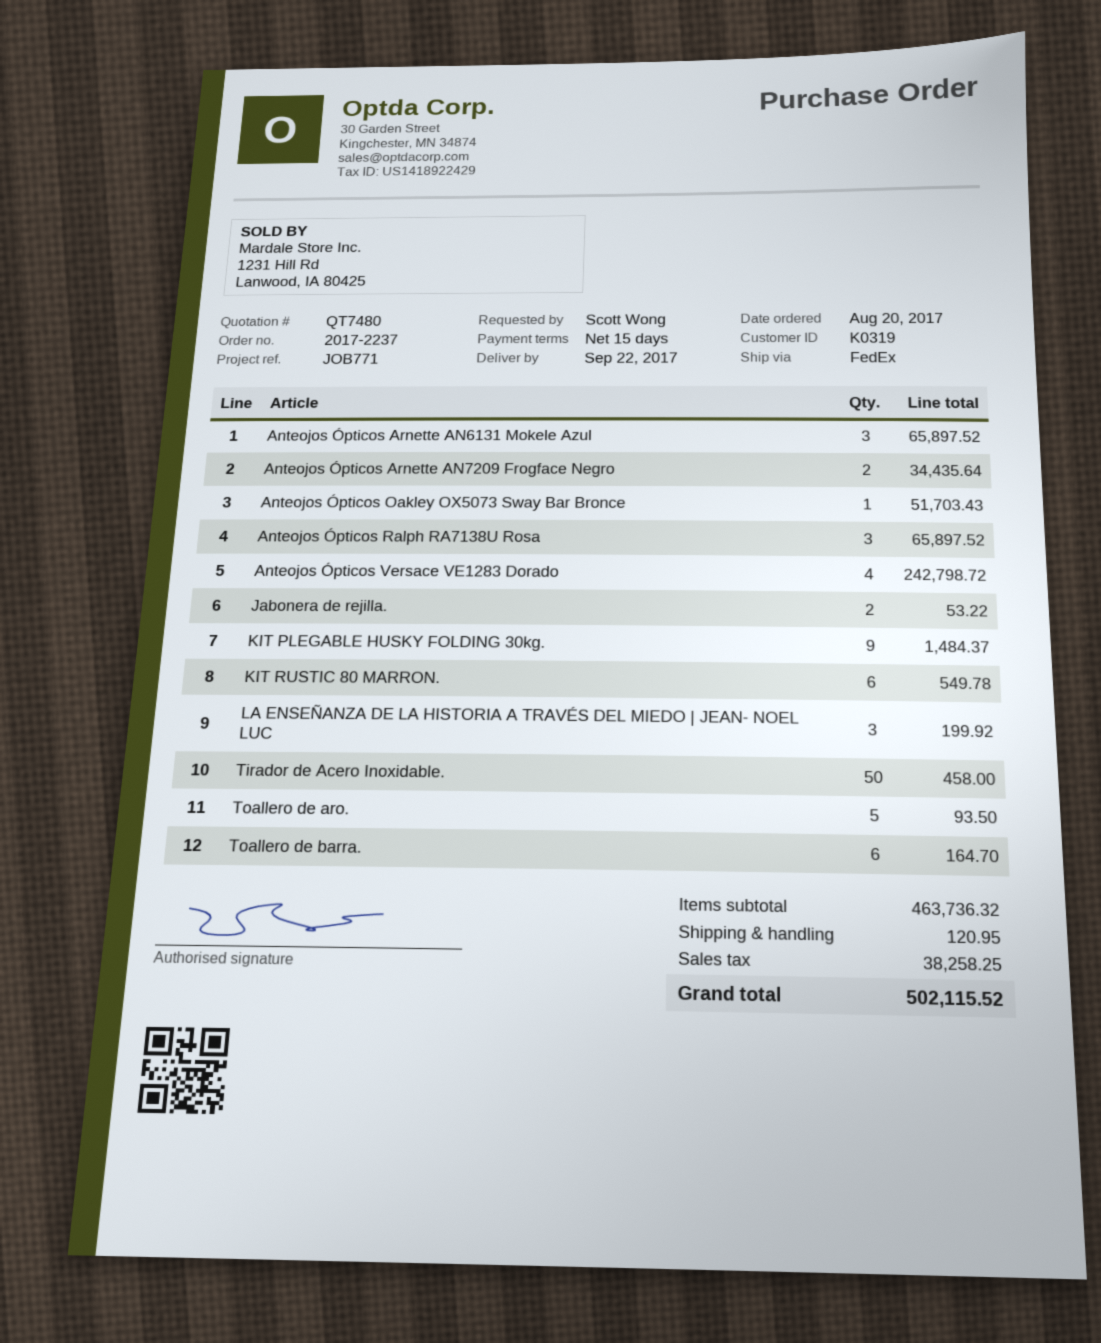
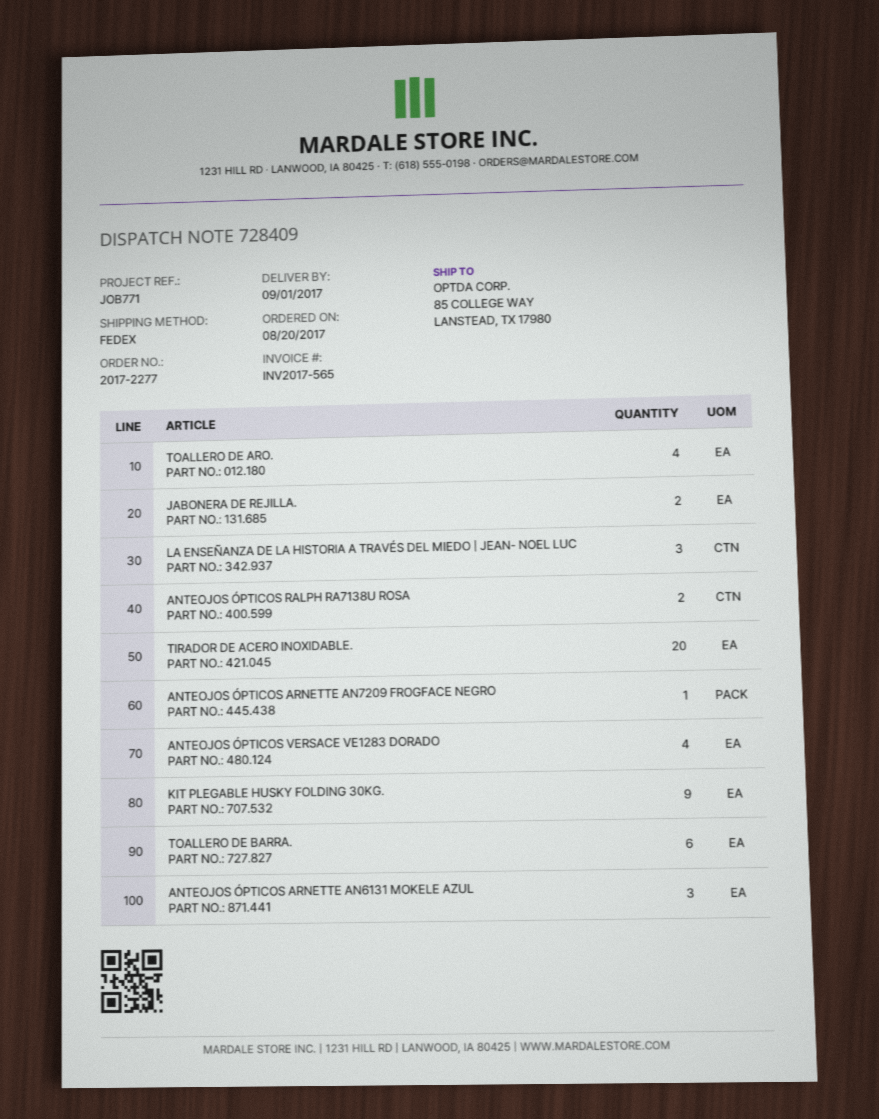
order number: 2017-2237 -> 2017-2277
delivery date: 2017-09-22 -> 2017-09-01
Anteojos Ópticos Arnette AN7209 Frogface Negro: 2 -> 1
Anteojos Ópticos Oakley OX5073 Sway Bar Bronce: 1 -> none
Anteojos Ópticos Ralph RA7138U Rosa: 3 -> 2
KIT RUSTIC 80 MARRON.: 6 -> none
Tirador de Acero Inoxidable.: 50 -> 20
Toallero de aro.: 5 -> 4

